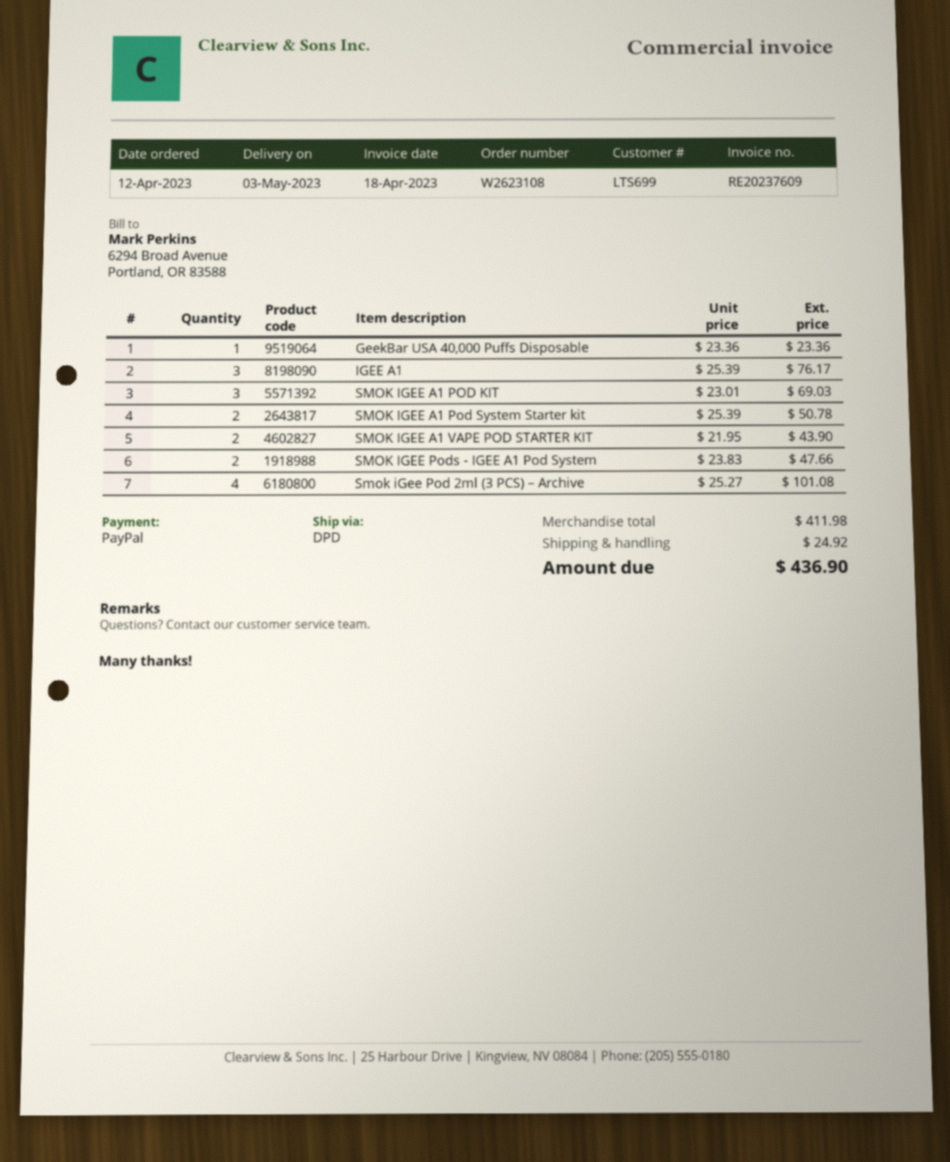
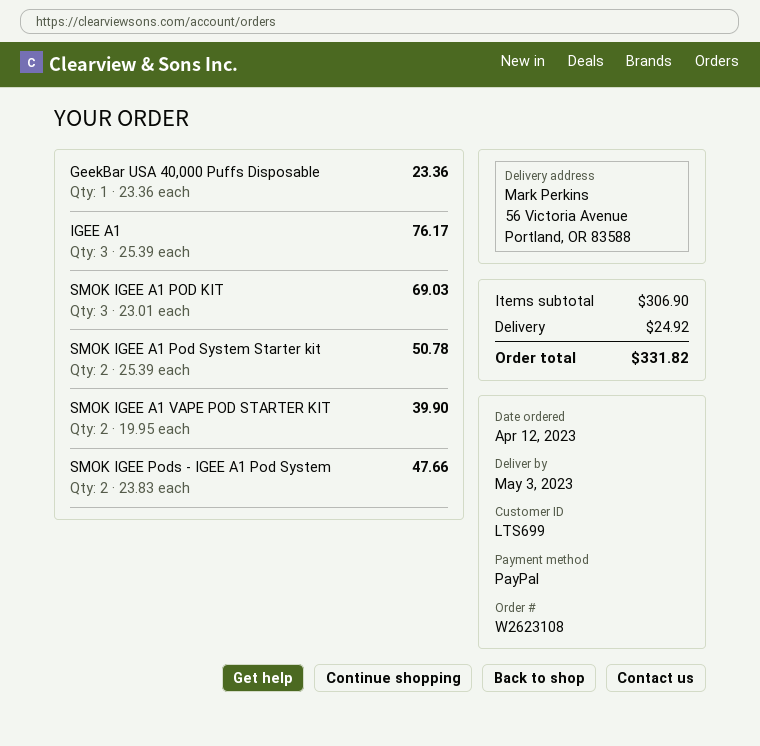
SMOK IGEE A1 VAPE POD STARTER KIT: 2 x 21.95 = 43.90 -> 2 x 19.95 = 39.90
Smok iGee Pod 2ml (3 PCS) – Archive: 4 x 25.27 = 101.08 -> none
subtotal: 411.98 -> 306.90
total: 436.90 -> 331.82

